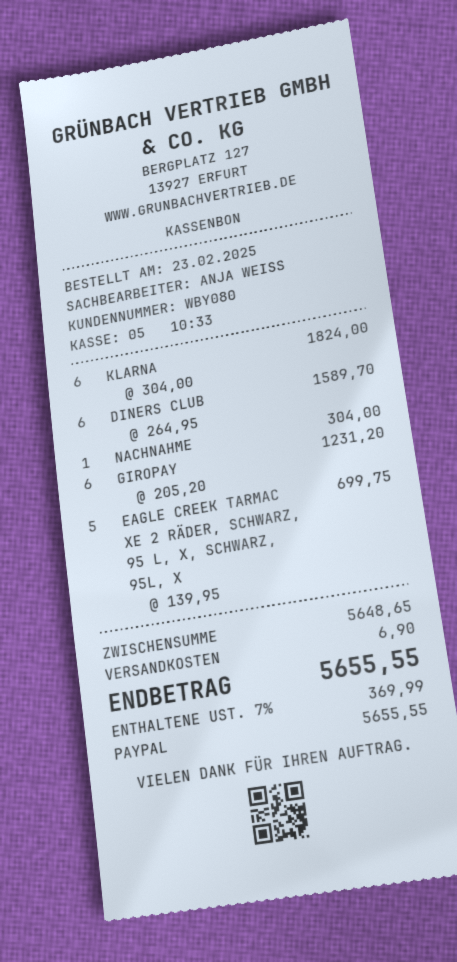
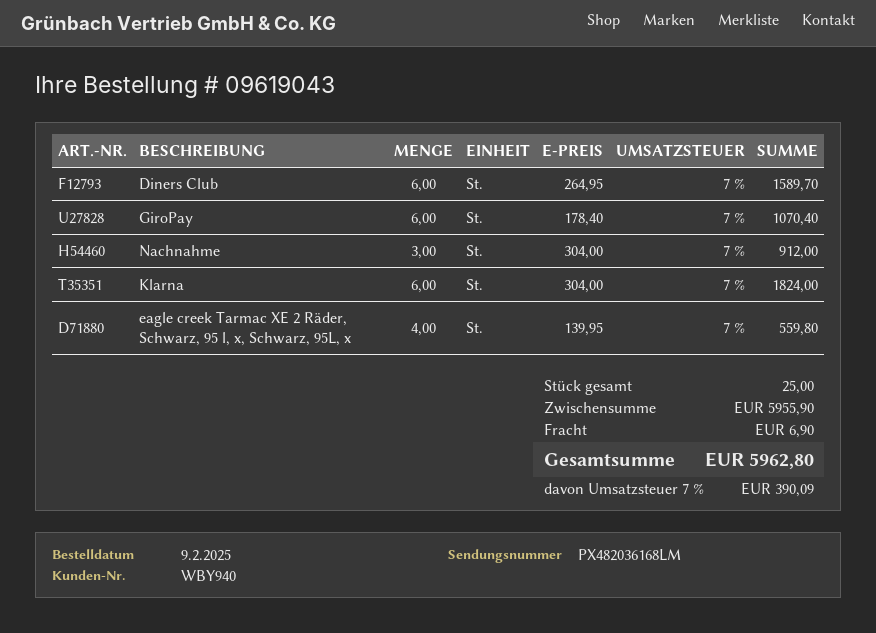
order date: 2025-02-23 -> 2025-02-09
customer number: WBY080 -> WBY940
NACHNAHME: 1 x 304.00 = 304.00 -> 3 x 304.00 = 912.00
GIROPAY: 6 x 205.20 = 1231.20 -> 6 x 178.40 = 1070.40
EAGLE CREEK TARMAC XE 2 RÄDER, SCHWARZ, 95 L, X, SCHWARZ, 95L, X: 5 x 139.95 = 699.75 -> 4 x 139.95 = 559.80
subtotal: 5648.65 -> 5955.90
tax: 7% = 369.99 -> 7% = 390.09
total: 5655.55 -> 5962.80

